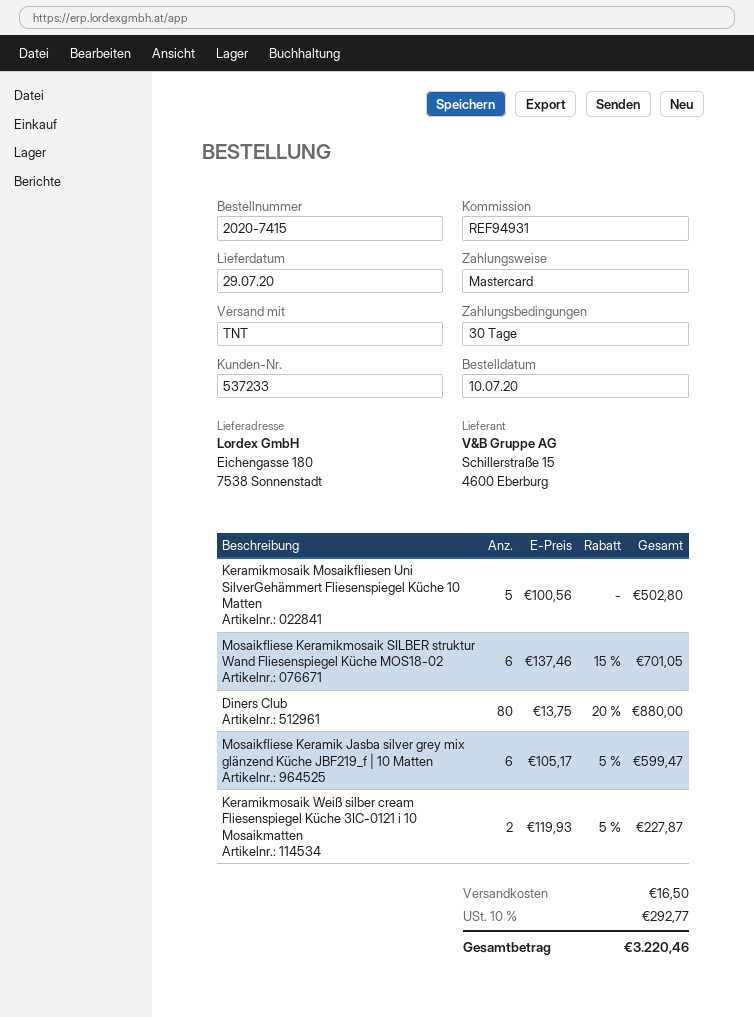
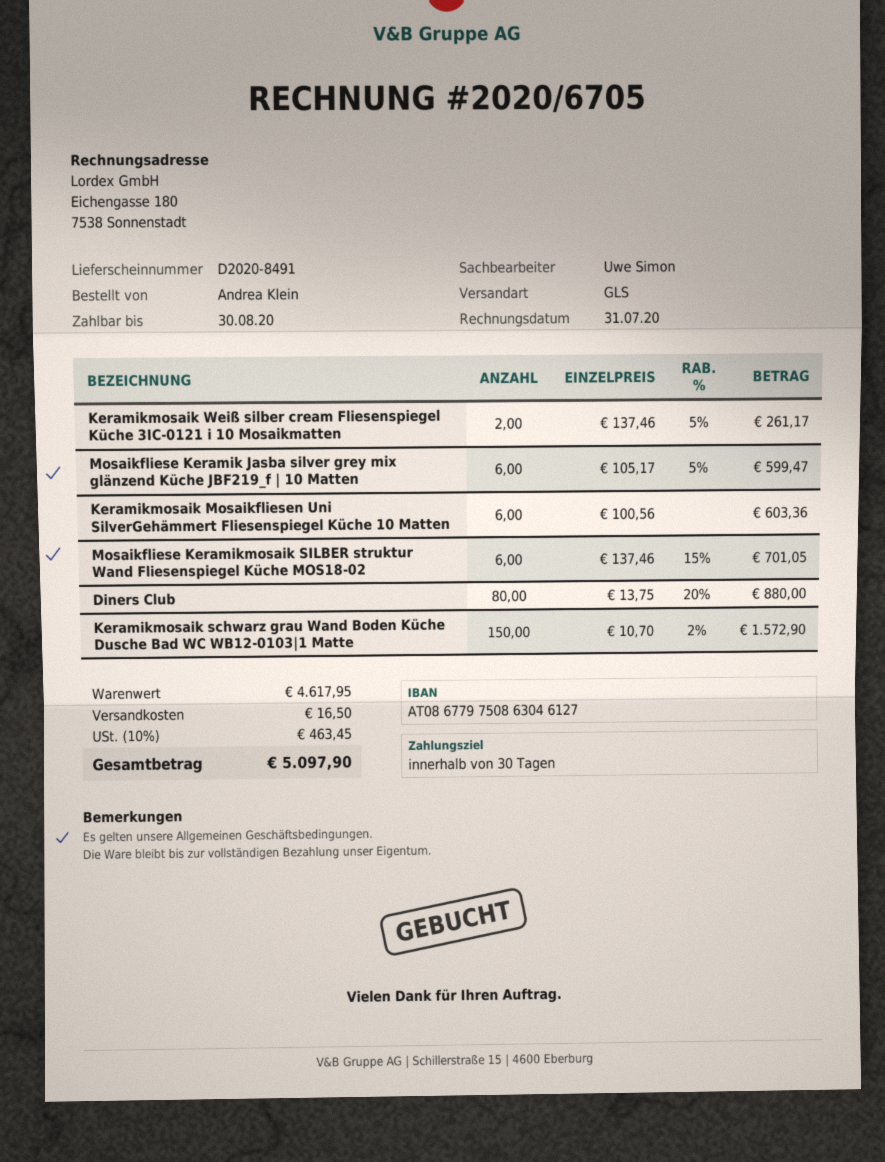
shipping method: TNT -> GLS
Keramikmosaik Mosaikfliesen Uni SilverGehämmert Fliesenspiegel Küche 10 Matten: 5 x 100.56 = 502.80 -> 6 x 100.56 = 603.36
Keramikmosaik Weiß silber cream Fliesenspiegel Küche 3IC-0121 i 10 Mosaikmatten: 2 x 119.93 - 5% = 227.87 -> 2 x 137.46 - 5% = 261.17
Keramikmosaik schwarz grau Wand Boden Küche Dusche Bad WC WB12-0103|1 Matte: none -> 150 x 10.70 - 2% = 1572.90
tax: 10% = 292.77 -> 10% = 463.45
total: 3220.46 -> 5097.90

